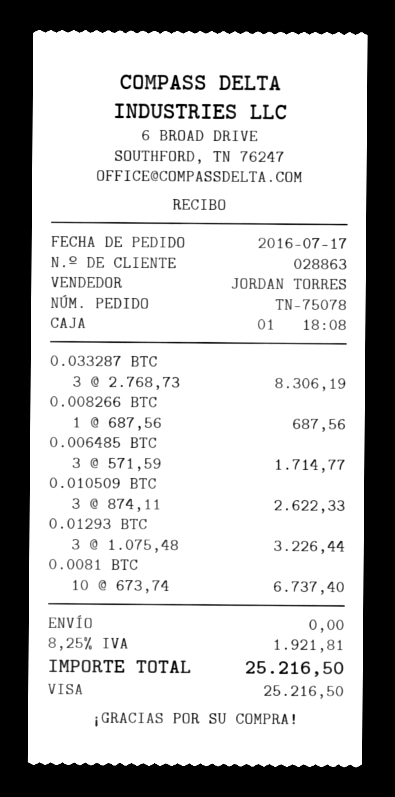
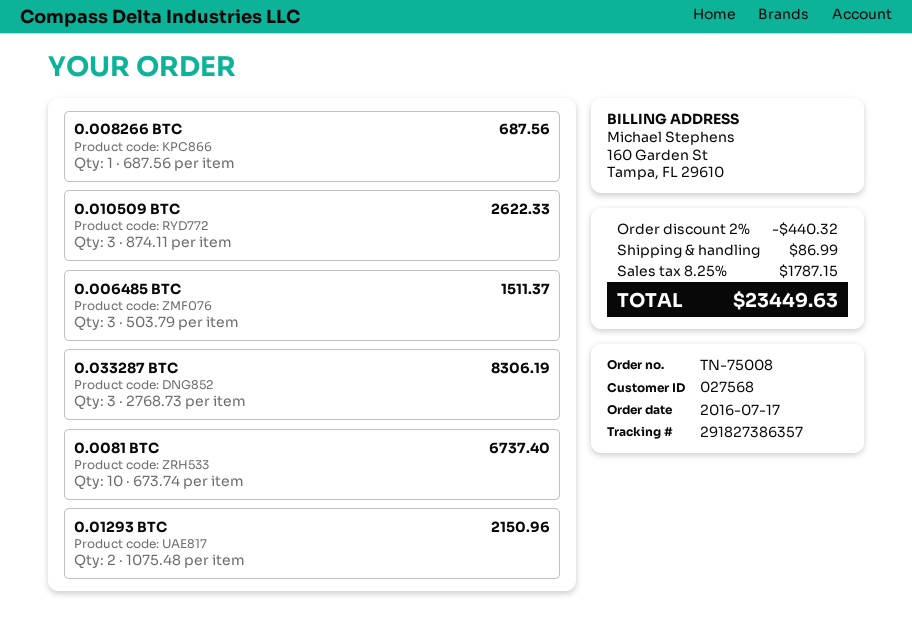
order number: TN-75078 -> TN-75008
customer number: 028863 -> 027568
0.006485 BTC: 3 x 571.59 = 1714.77 -> 3 x 503.79 = 1511.37
0.01293 BTC: 3 x 1075.48 = 3226.44 -> 2 x 1075.48 = 2150.96
discount: none -> 2% = 440.32
shipping: 0.00 -> 86.99
tax: 8.25% = 1921.81 -> 8.25% = 1787.15
total: 25216.50 -> 23449.63

